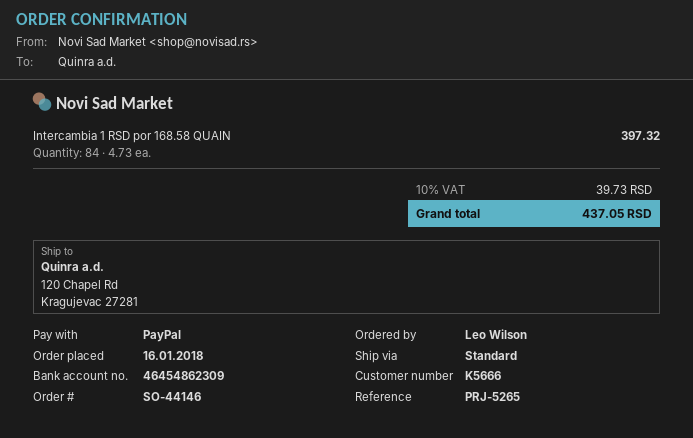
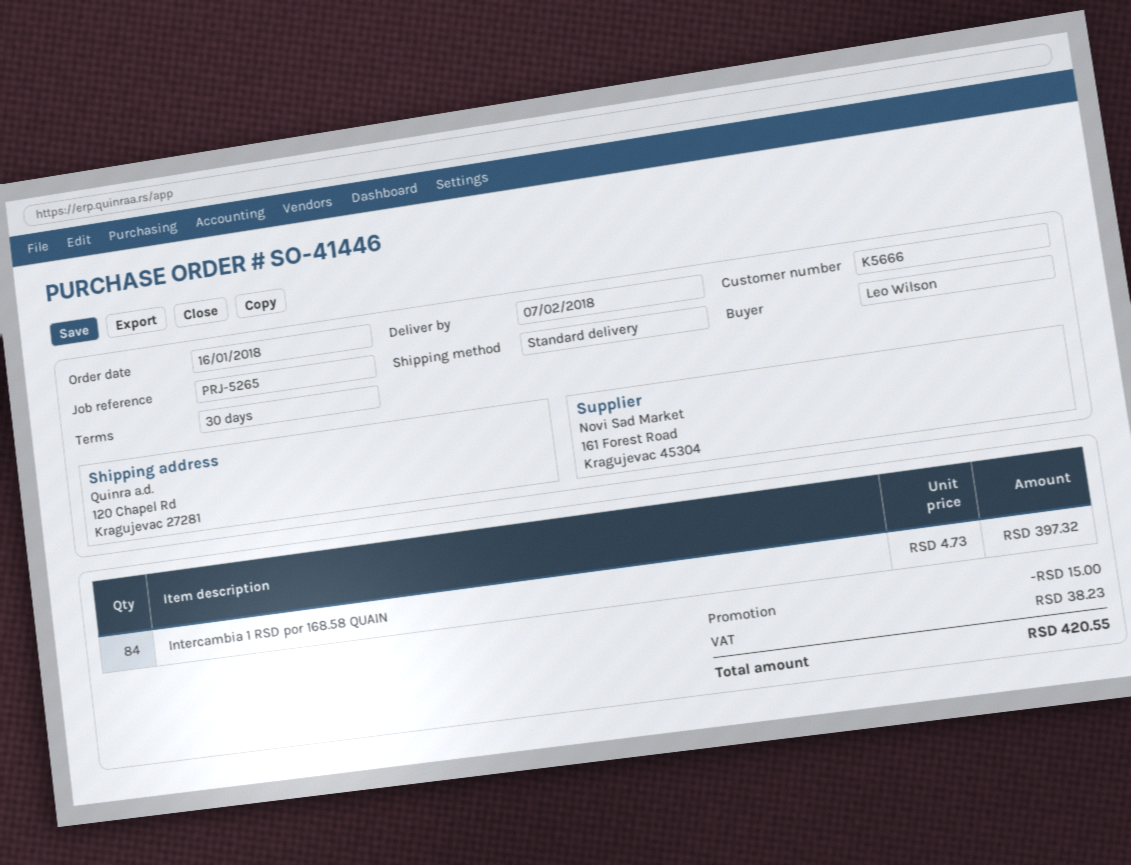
order number: SO-44146 -> SO-41446
discount: none -> 15.00
tax: 39.73 -> 38.23
total: 437.05 -> 420.55

